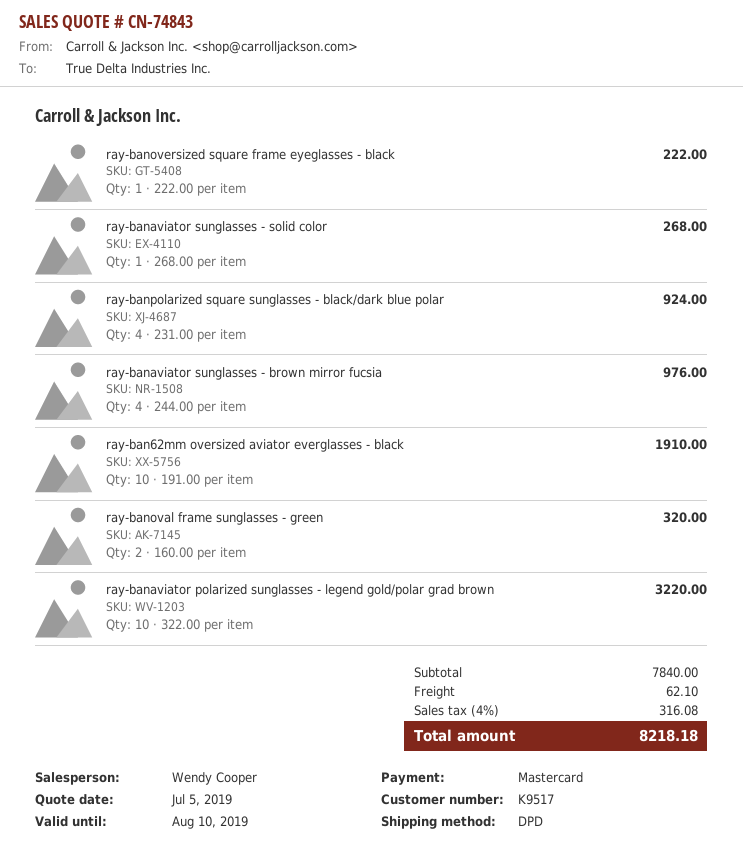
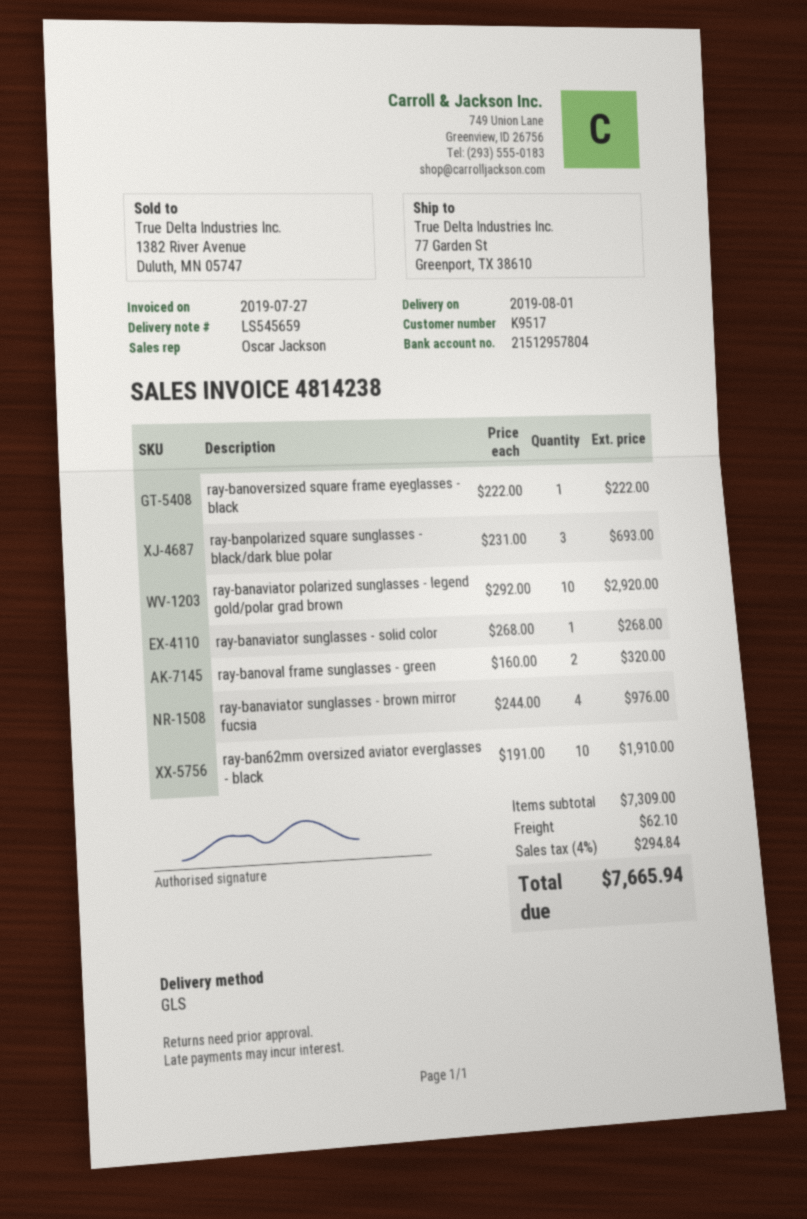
sales rep: Wendy Cooper -> Oscar Jackson
shipping method: DPD -> GLS
ray-banpolarized square sunglasses - black/dark blue polar: 4 x 231.00 = 924.00 -> 3 x 231.00 = 693.00
ray-banaviator polarized sunglasses - legend gold/polar grad brown: 10 x 322.00 = 3220.00 -> 10 x 292.00 = 2920.00
subtotal: 7840.00 -> 7309.00
tax: 4% = 316.08 -> 4% = 294.84
total: 8218.18 -> 7665.94

